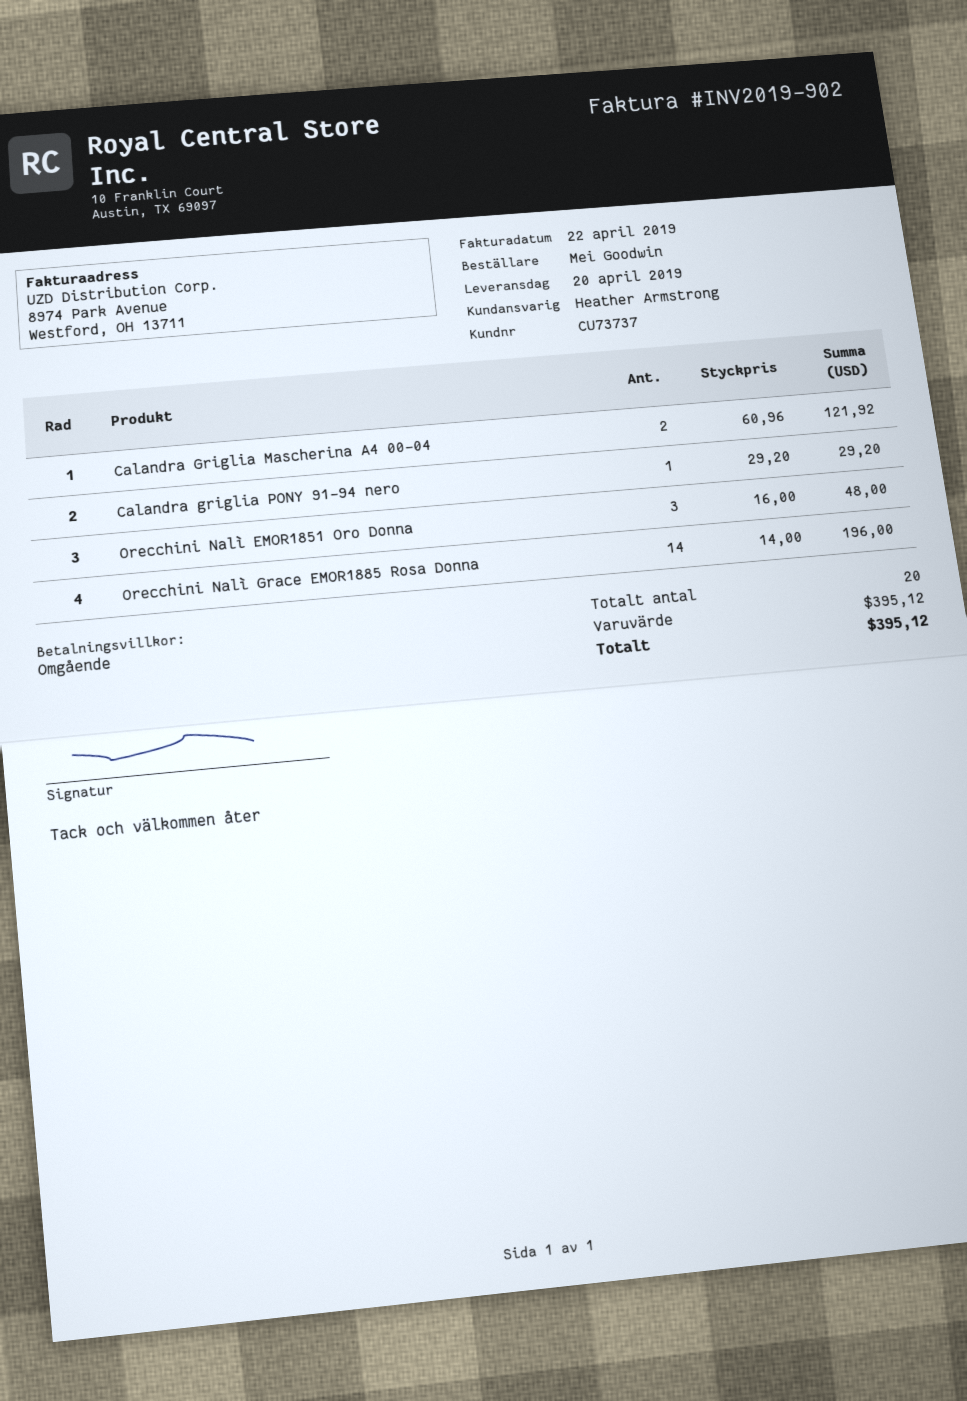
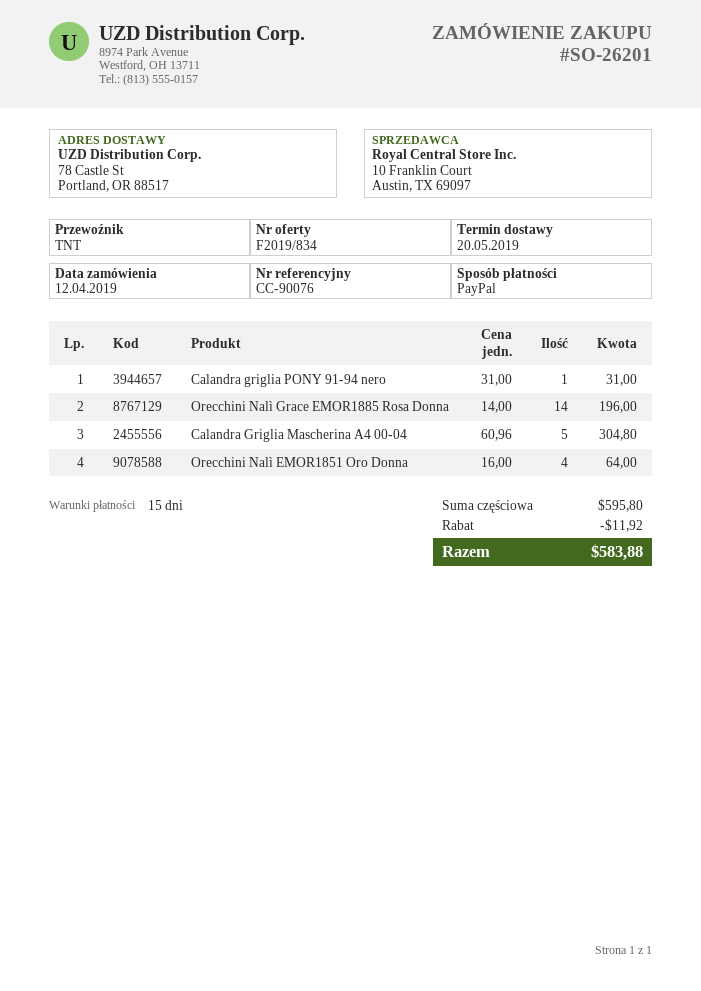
delivery date: 2019-04-20 -> 2019-05-20
payment terms: on receipt -> 15 days
Calandra Griglia Mascherina A4 00-04: 2 x 60.96 = 121.92 -> 5 x 60.96 = 304.80
Calandra griglia PONY 91-94 nero: 1 x 29.20 = 29.20 -> 1 x 31.00 = 31.00
Orecchini Nalì EMOR1851 Oro Donna: 3 x 16.00 = 48.00 -> 4 x 16.00 = 64.00
subtotal: 395.12 -> 595.80
discount: none -> 11.92
total: 395.12 -> 583.88

